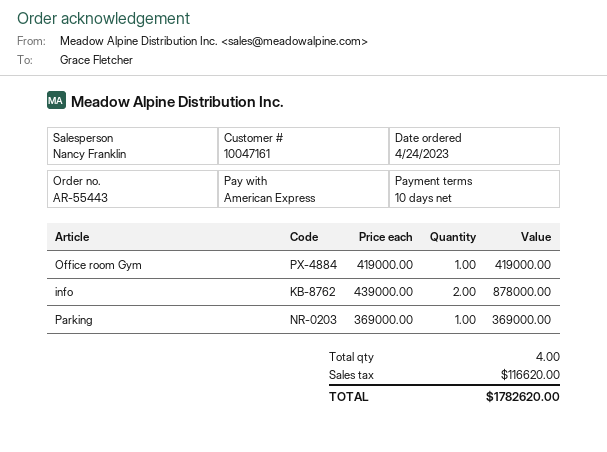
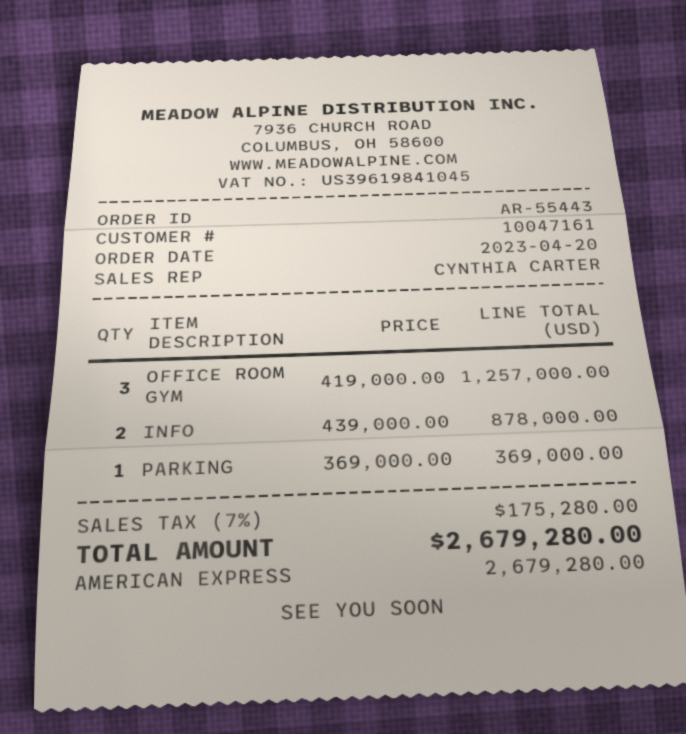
order date: 2023-04-24 -> 2023-04-20
sales rep: Nancy Franklin -> CYNTHIA CARTER
Office room Gym: 1 x 419000.00 = 419000.00 -> 3 x 419000.00 = 1257000.00
tax: 116620.00 -> 175280.00
total: 1782620.00 -> 2679280.00

